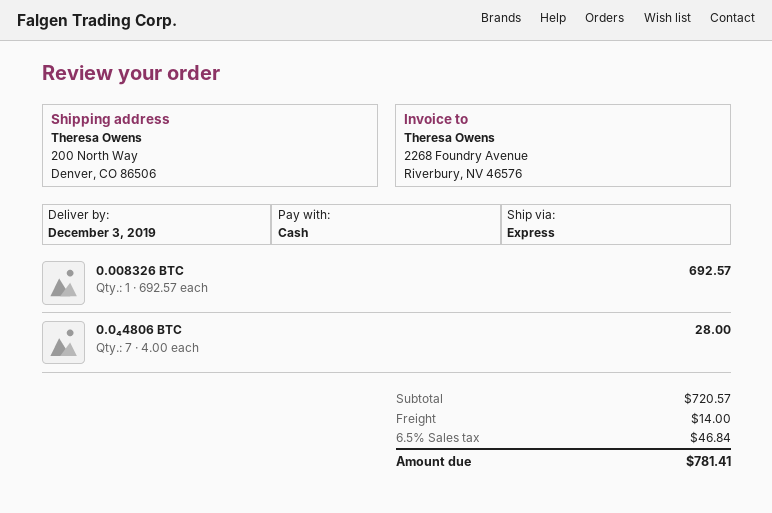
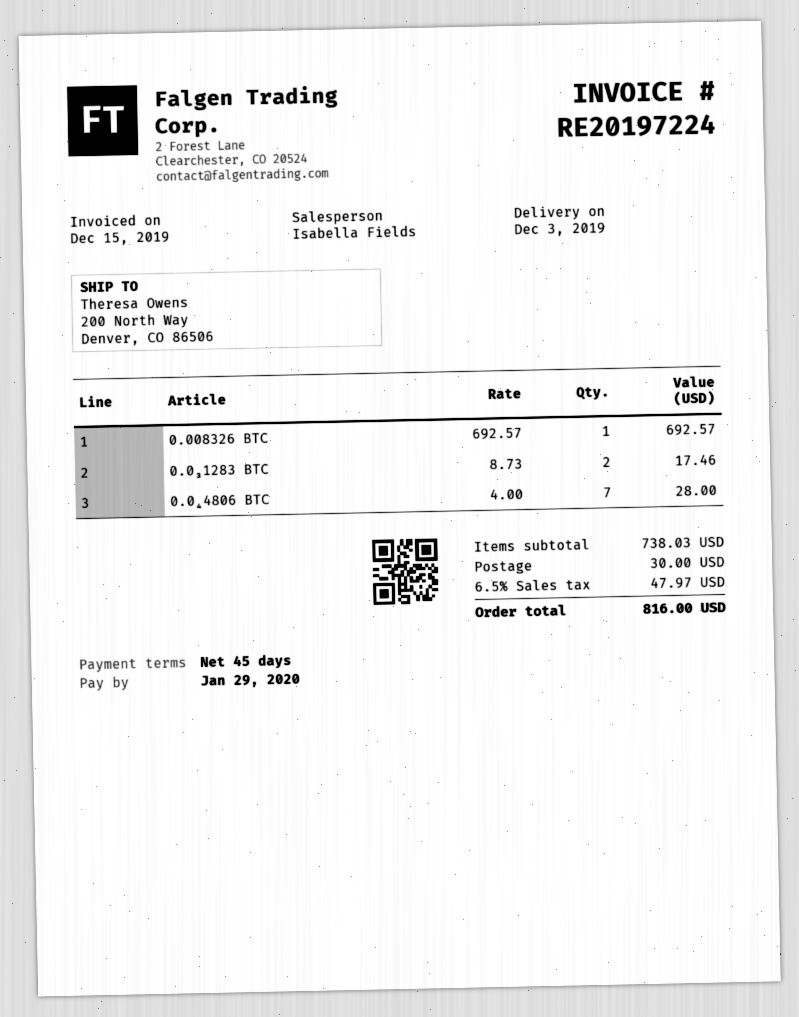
0.0₃1283 BTC: none -> 2 x 8.73 = 17.46
subtotal: 720.57 -> 738.03
shipping: 14.00 -> 30.00
tax: 6.5% = 46.84 -> 6.5% = 47.97
total: 781.41 -> 816.00

